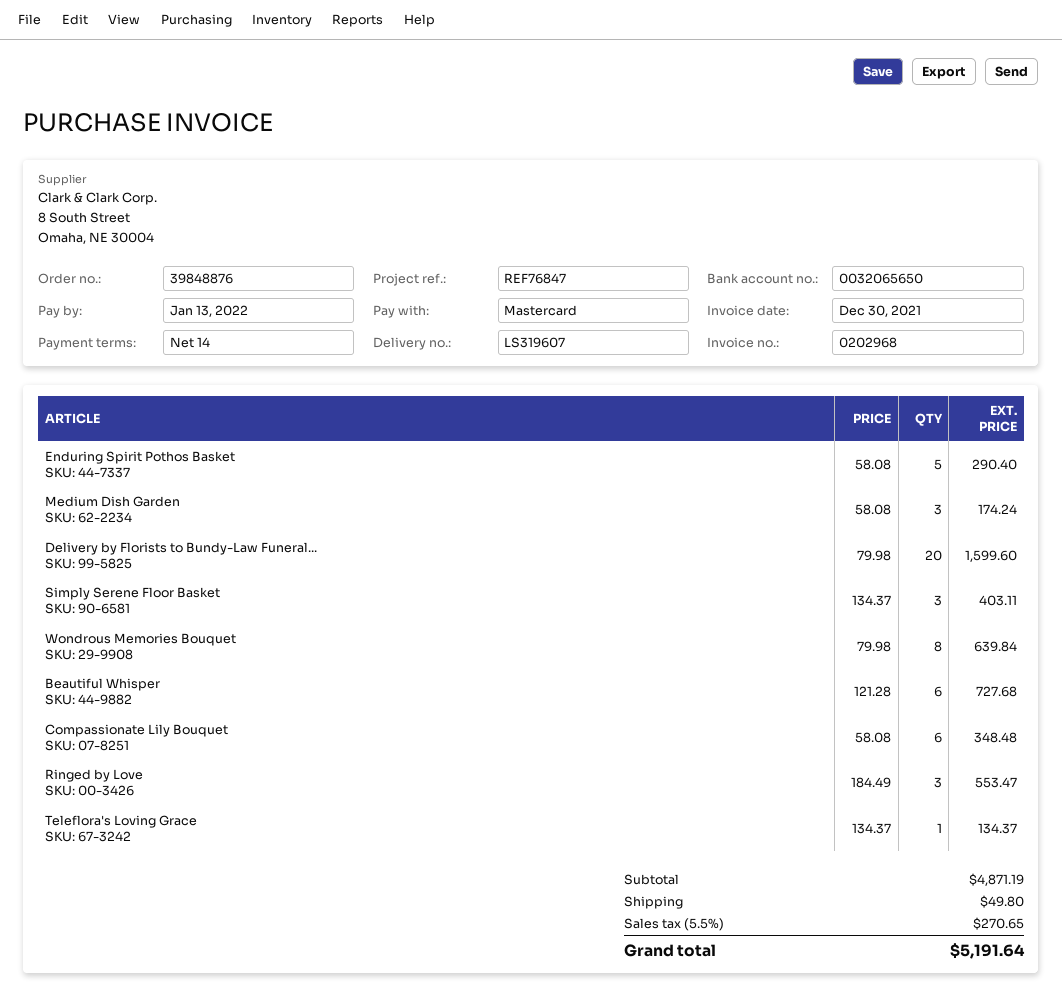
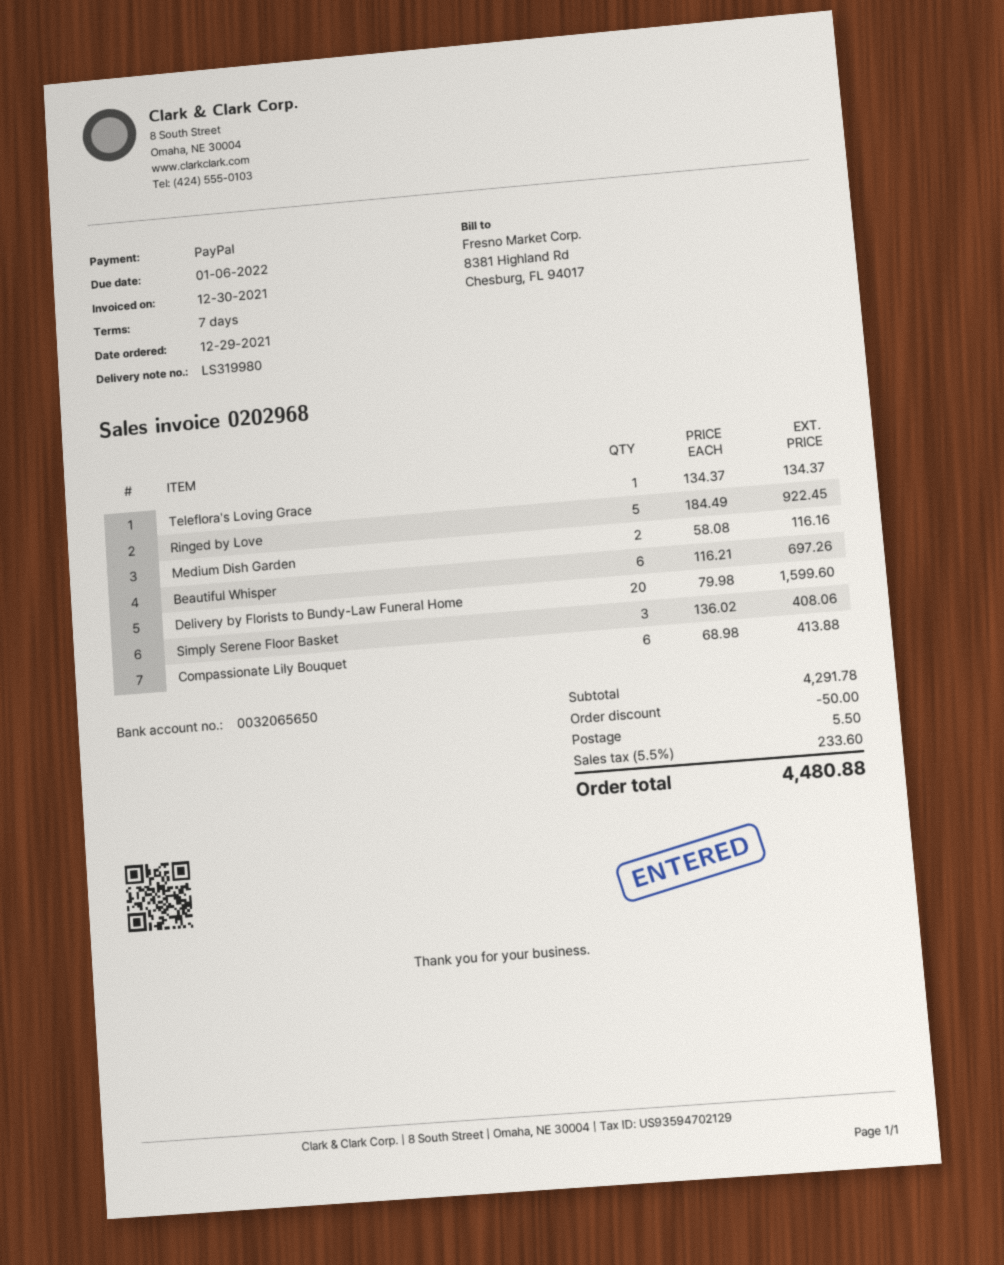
delivery note number: LS319607 -> LS319980
payment terms: 14 days -> 7 days
due date: 2022-01-13 -> 2022-01-06
payment method: Mastercard -> PayPal
Enduring Spirit Pothos Basket: 5 x 58.08 = 290.40 -> none
Medium Dish Garden: 3 x 58.08 = 174.24 -> 2 x 58.08 = 116.16
Simply Serene Floor Basket: 3 x 134.37 = 403.11 -> 3 x 136.02 = 408.06
Wondrous Memories Bouquet: 8 x 79.98 = 639.84 -> none
Beautiful Whisper: 6 x 121.28 = 727.68 -> 6 x 116.21 = 697.26
Compassionate Lily Bouquet: 6 x 58.08 = 348.48 -> 6 x 68.98 = 413.88
Ringed by Love: 3 x 184.49 = 553.47 -> 5 x 184.49 = 922.45
subtotal: 4871.19 -> 4291.78
discount: none -> 50.00
shipping: 49.80 -> 5.50
tax: 5.5% = 270.65 -> 5.5% = 233.60
total: 5191.64 -> 4480.88

